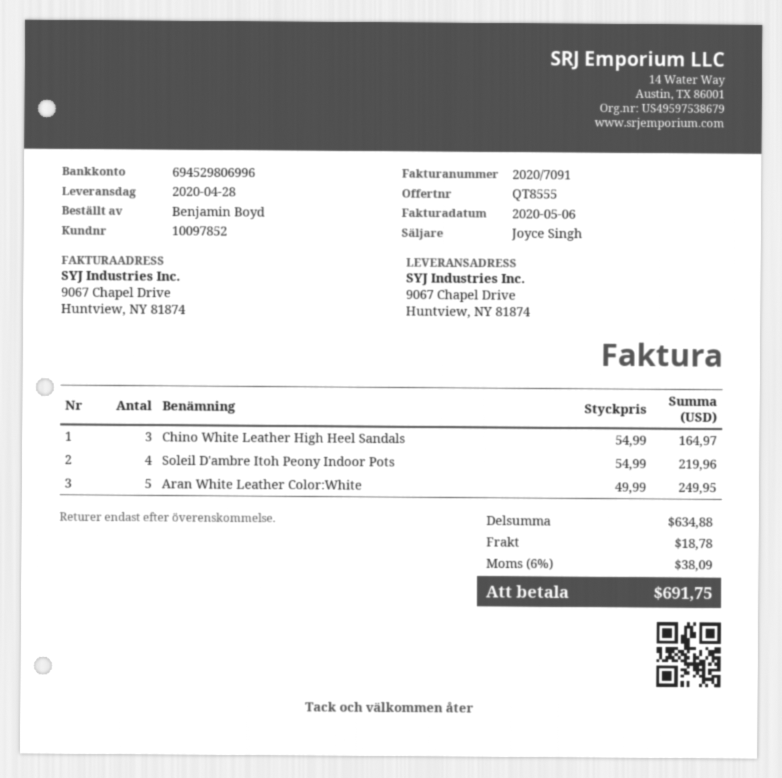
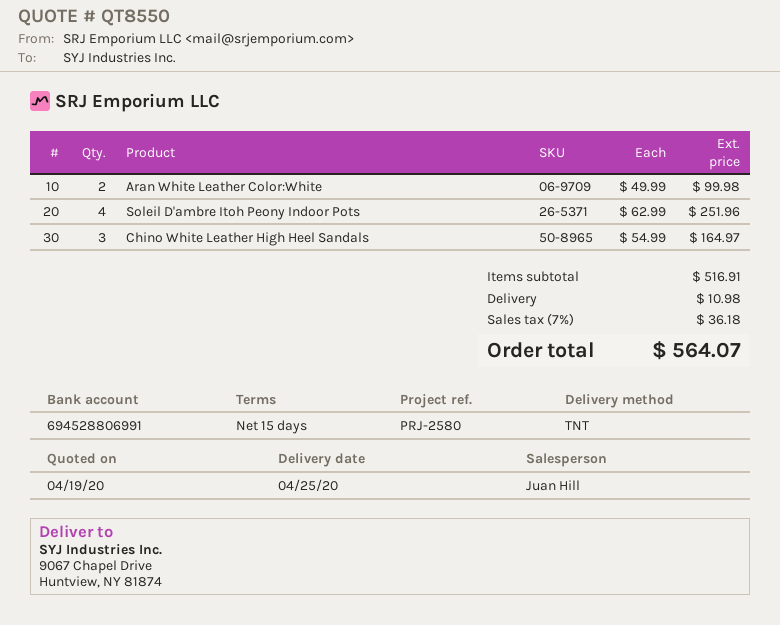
quote number: QT8555 -> QT8550
delivery date: 2020-04-28 -> 2020-04-25
sales rep: Joyce Singh -> Juan Hill
bank account: 694529806996 -> 694528806991
Soleil D'ambre Itoh Peony Indoor Pots: 4 x 54.99 = 219.96 -> 4 x 62.99 = 251.96
Aran White Leather Color:White: 5 x 49.99 = 249.95 -> 2 x 49.99 = 99.98
subtotal: 634.88 -> 516.91
shipping: 18.78 -> 10.98
tax: 6% = 38.09 -> 7% = 36.18
total: 691.75 -> 564.07

